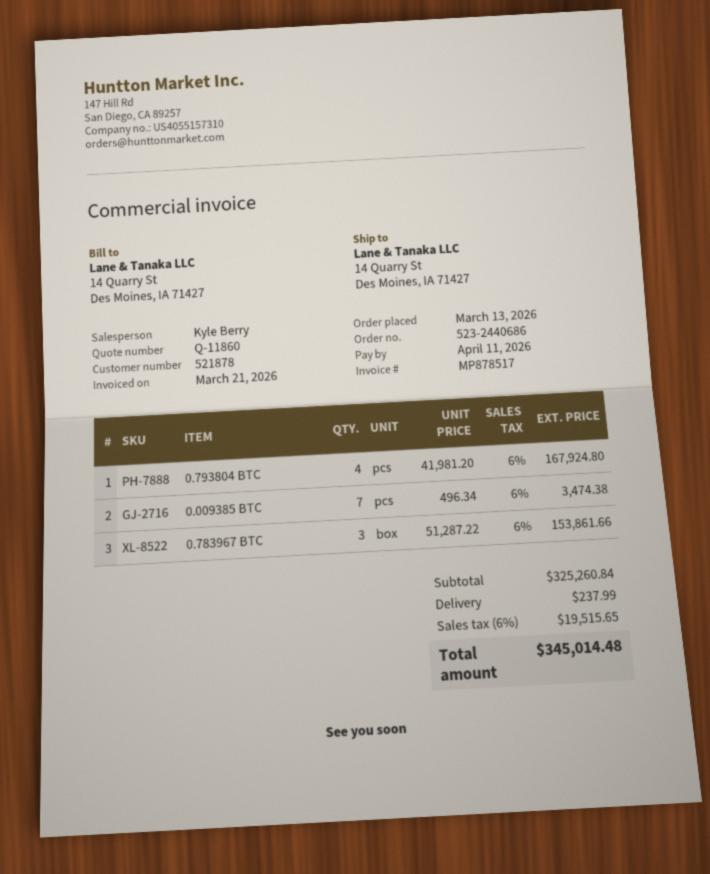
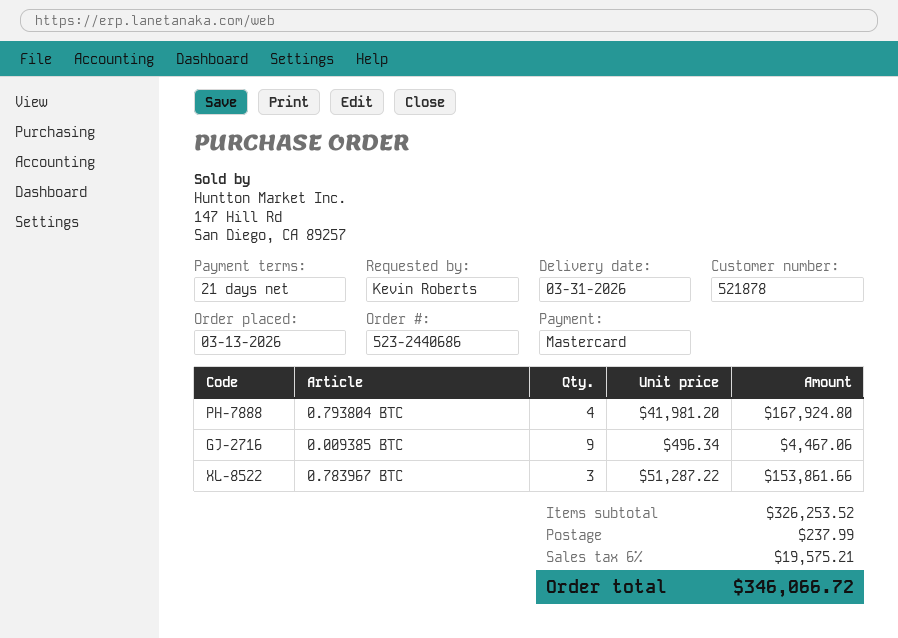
0.009385 BTC: 7 x 496.34 = 3474.38 -> 9 x 496.34 = 4467.06
subtotal: 325260.84 -> 326253.52
tax: 6% = 19515.65 -> 6% = 19575.21
total: 345014.48 -> 346066.72

